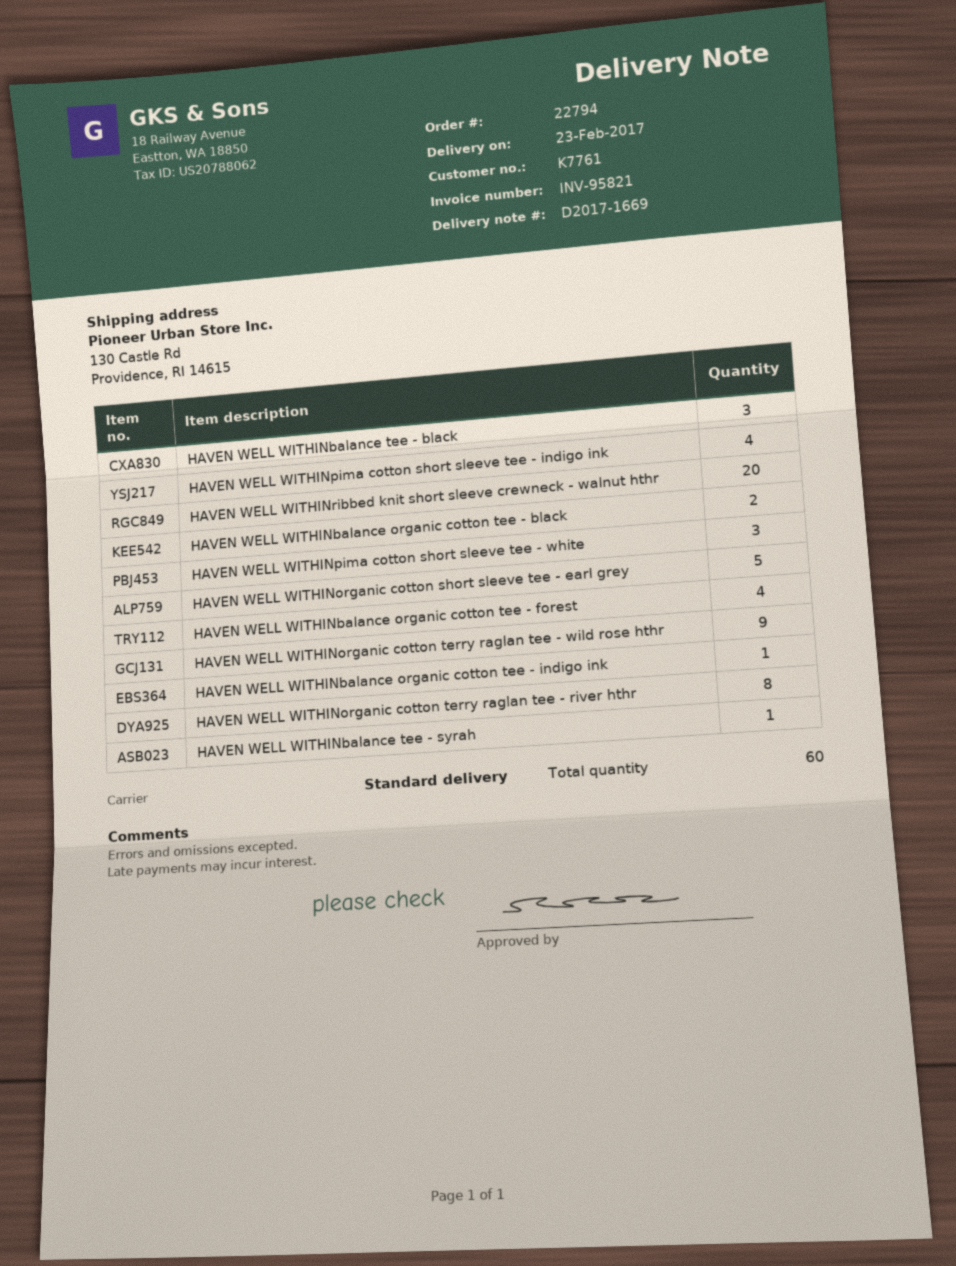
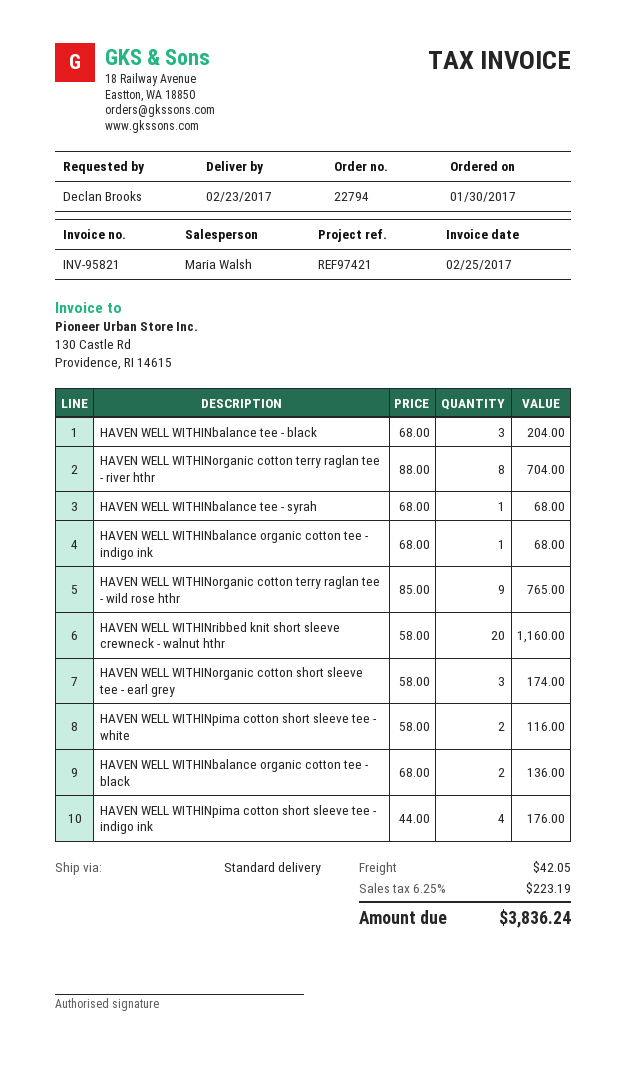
HAVEN WELL WITHINpima cotton short sleeve tee - white: 3 -> 2
HAVEN WELL WITHINorganic cotton short sleeve tee - earl grey: 5 -> 3
HAVEN WELL WITHINbalance organic cotton tee - forest: 4 -> none

